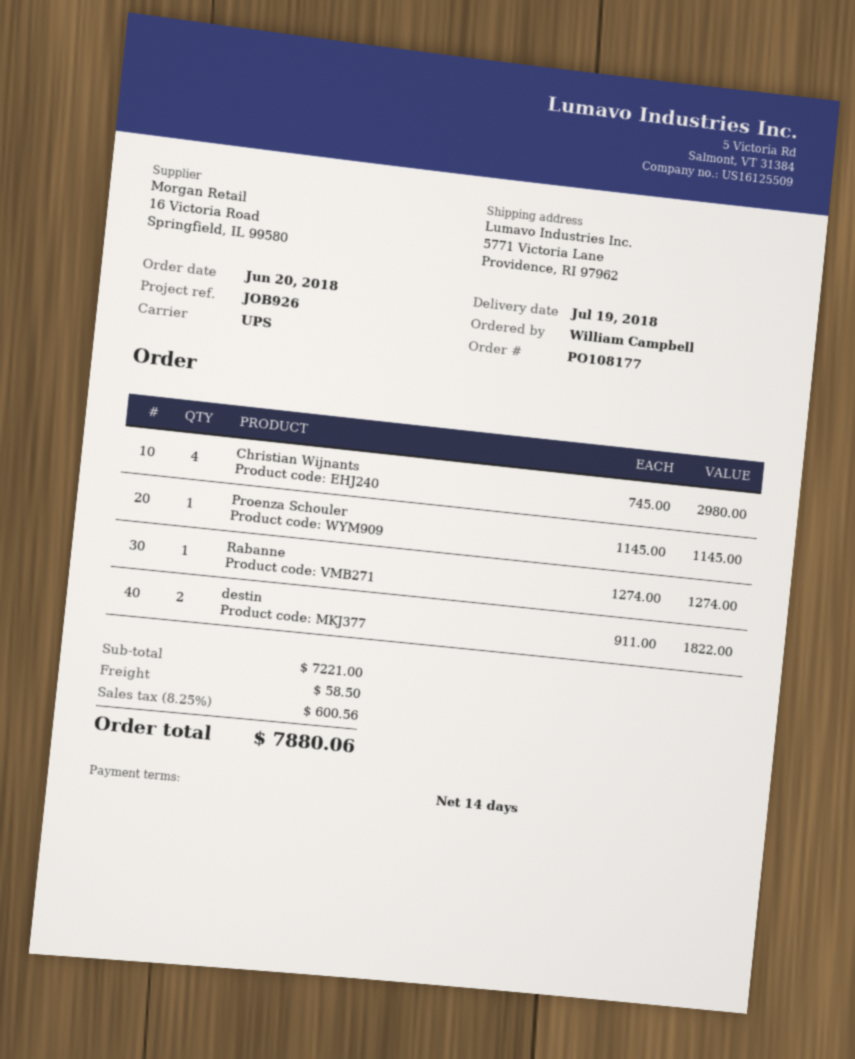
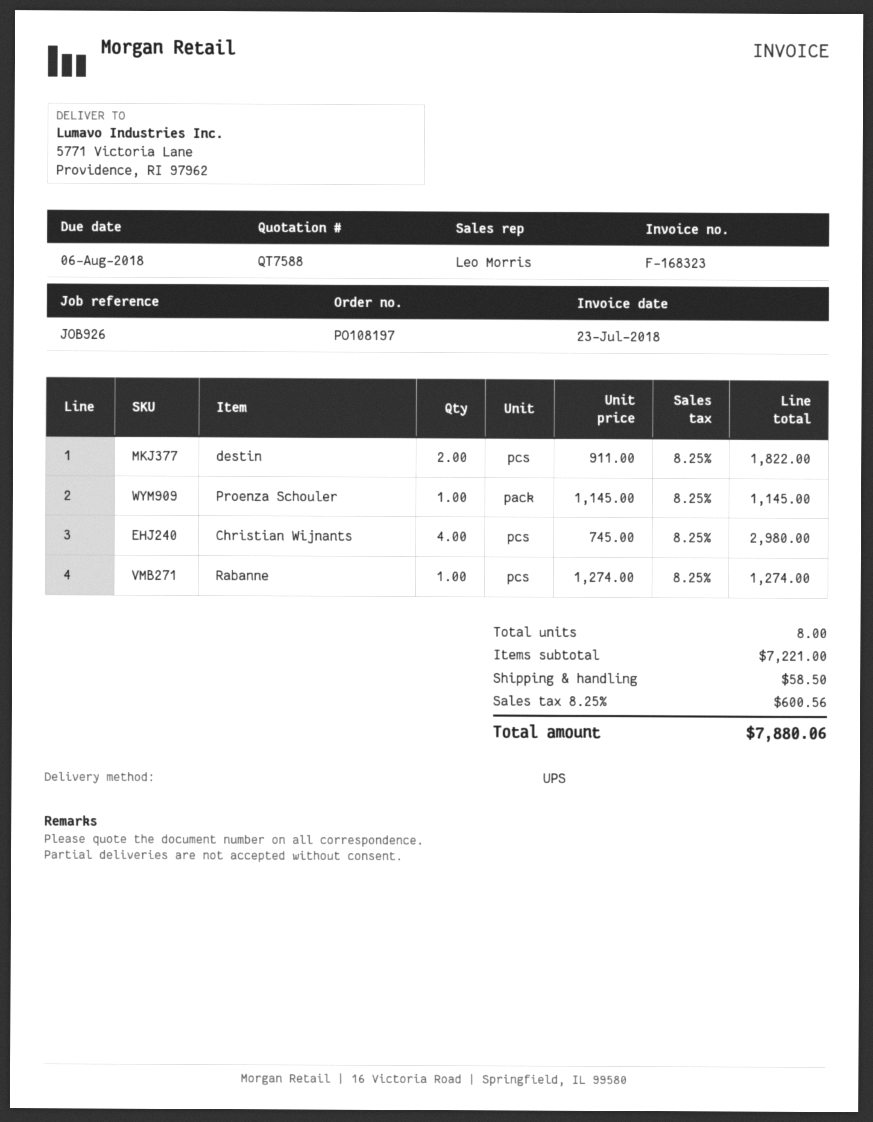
order number: PO108177 -> PO108197

